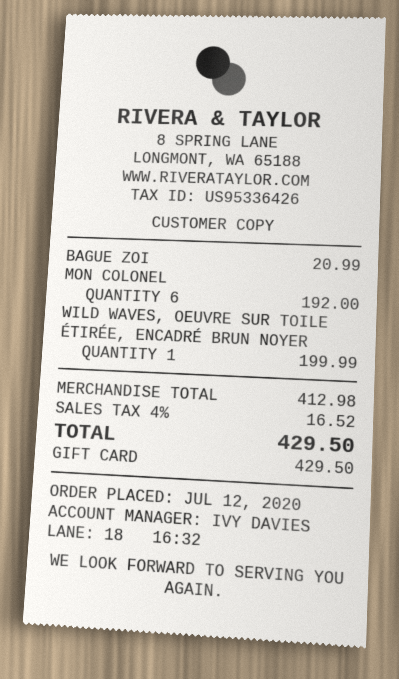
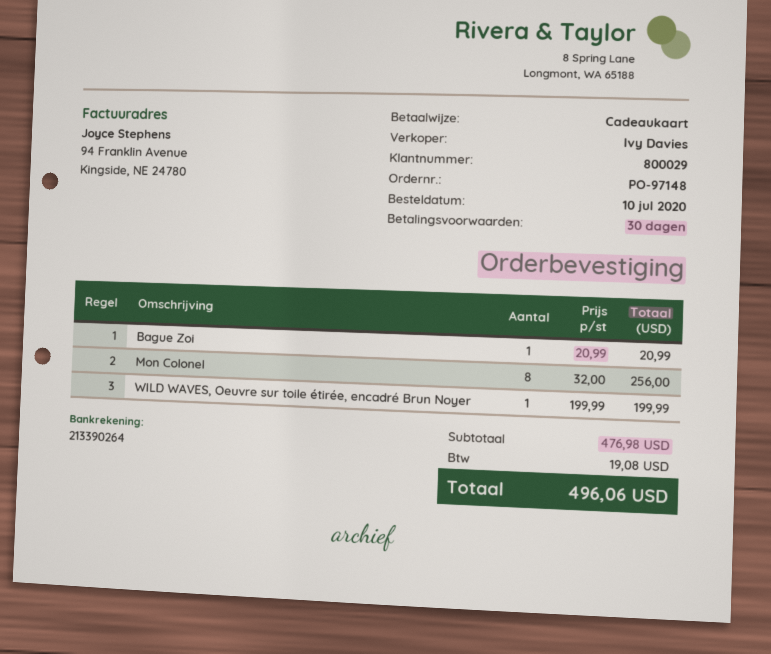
order date: 2020-07-12 -> 2020-07-10
MON COLONEL: 6 for 192.00 -> 8 for 256.00
subtotal: 412.98 -> 476.98
tax: 16.52 -> 19.08
total: 429.50 -> 496.06

